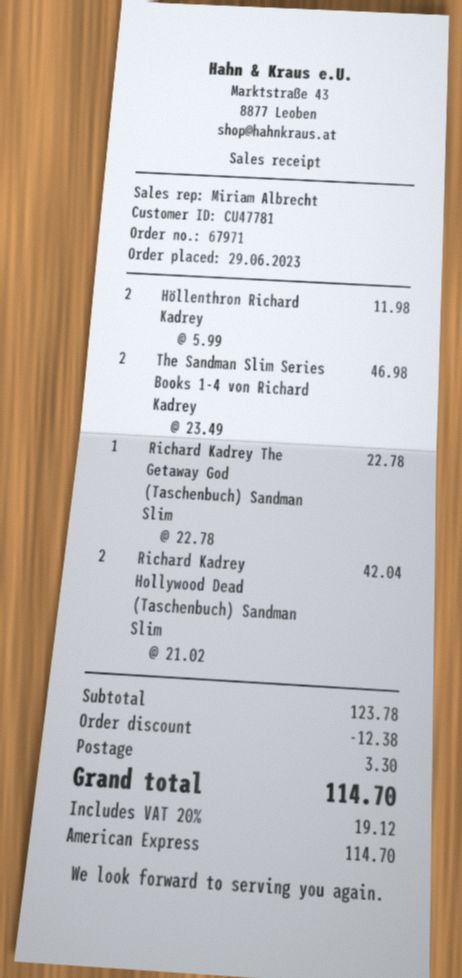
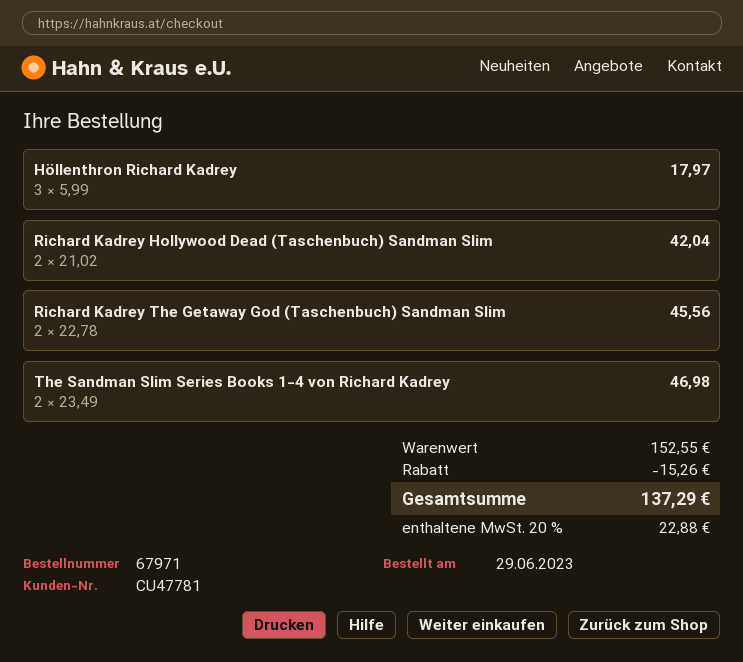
Höllenthron Richard Kadrey: 2 x 5.99 = 11.98 -> 3 x 5.99 = 17.97
Richard Kadrey The Getaway God (Taschenbuch) Sandman Slim: 1 x 22.78 = 22.78 -> 2 x 22.78 = 45.56
subtotal: 123.78 -> 152.55
discount: 12.38 -> 15.26
shipping: 3.30 -> none
tax: 20% = 19.12 -> 20% = 22.88
total: 114.70 -> 137.29

